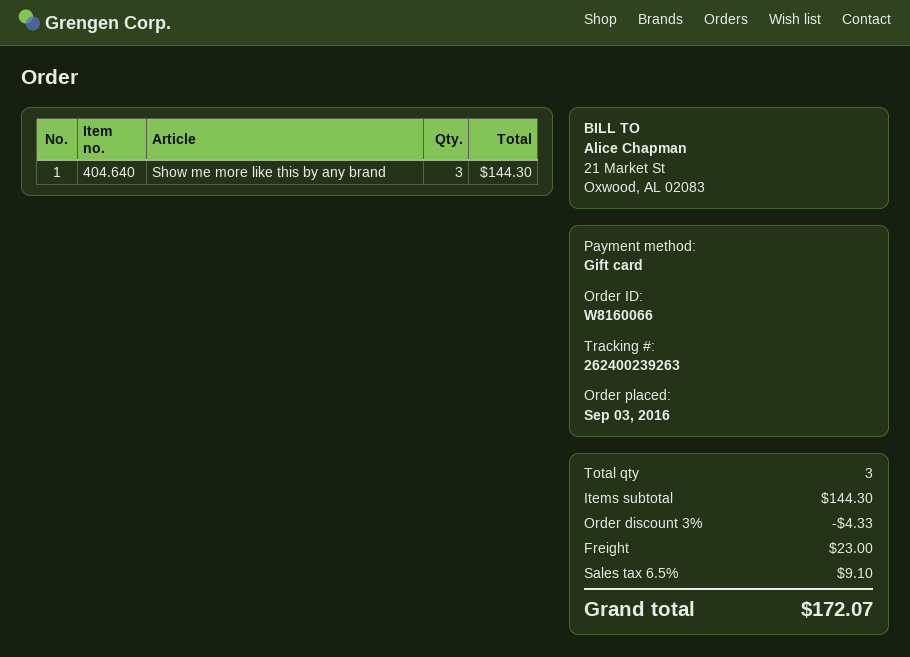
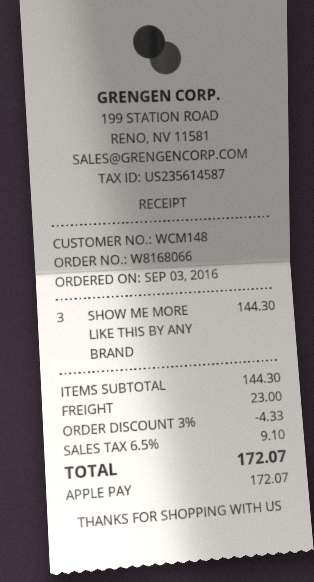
order number: W8160066 -> W8168066
payment method: gift card -> Apple Pay

